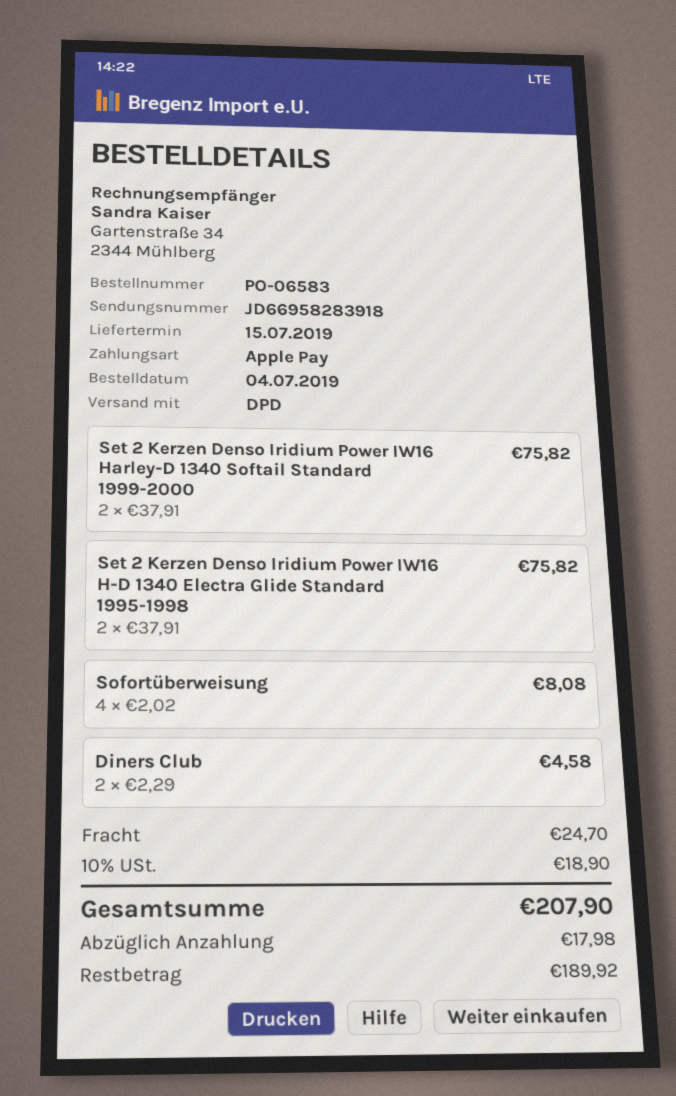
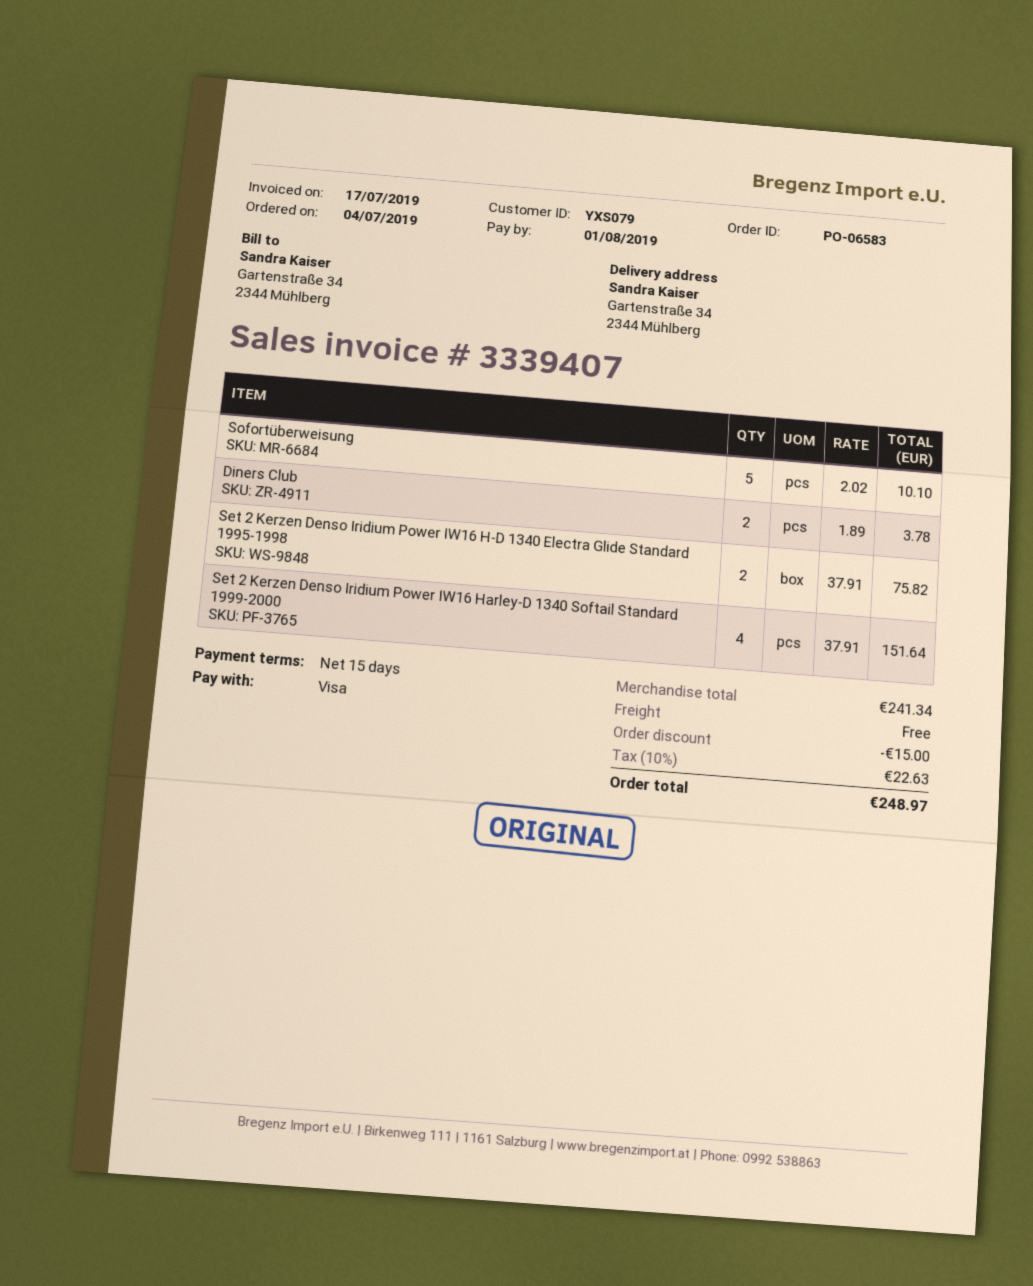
payment method: Apple Pay -> Visa
Set 2 Kerzen Denso Iridium Power IW16 Harley-D 1340 Softail Standard 1999-2000: 2 x 37.91 = 75.82 -> 4 x 37.91 = 151.64
Sofortüberweisung: 4 x 2.02 = 8.08 -> 5 x 2.02 = 10.10
Diners Club: 2 x 2.29 = 4.58 -> 2 x 1.89 = 3.78
discount: none -> 15.00
shipping: 24.70 -> 0.00
tax: 10% = 18.90 -> 10% = 22.63
total: 207.90 -> 248.97

